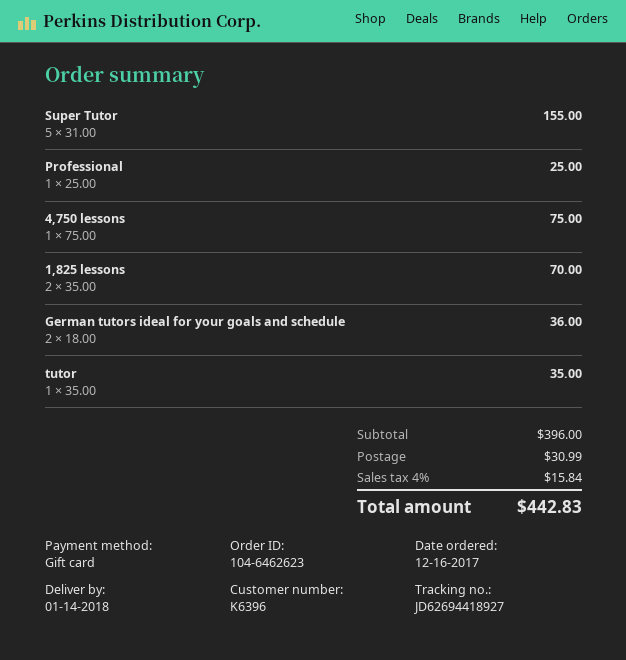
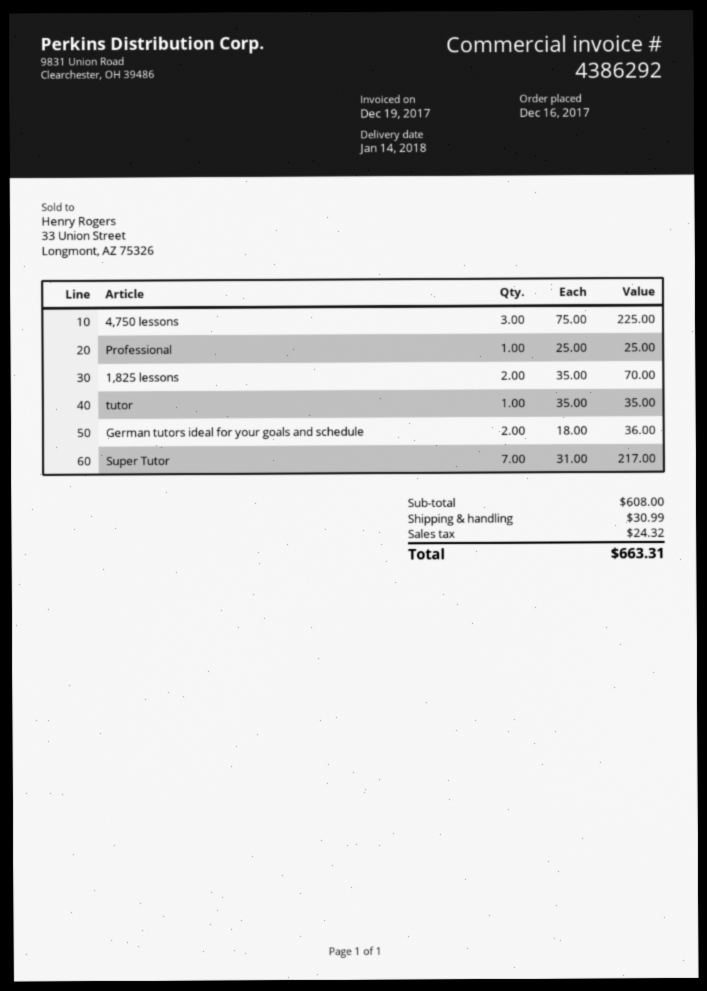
Super Tutor: 5 x 31.00 = 155.00 -> 7 x 31.00 = 217.00
4,750 lessons: 1 x 75.00 = 75.00 -> 3 x 75.00 = 225.00
subtotal: 396.00 -> 608.00
tax: 15.84 -> 24.32
total: 442.83 -> 663.31

